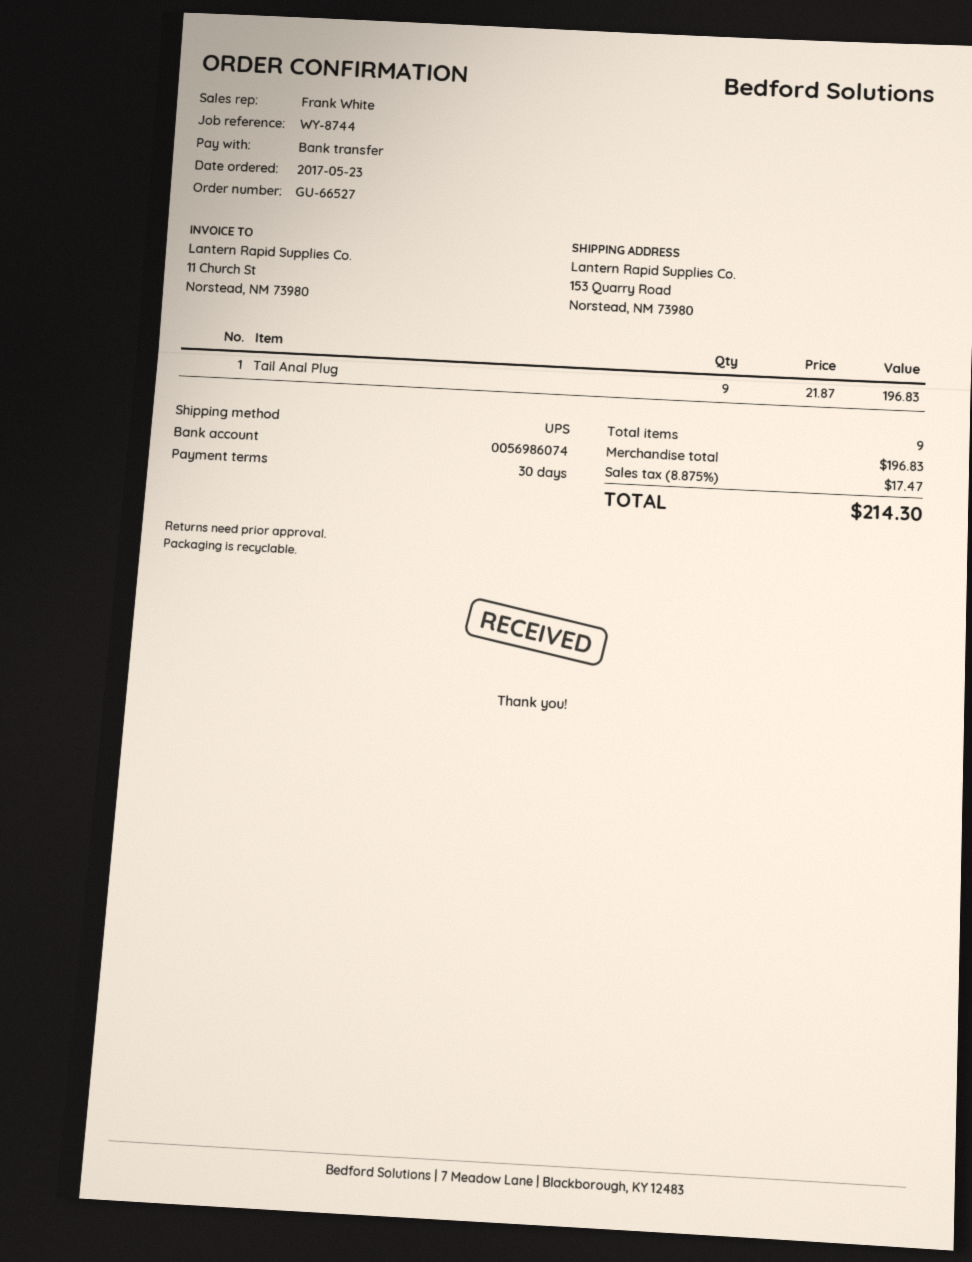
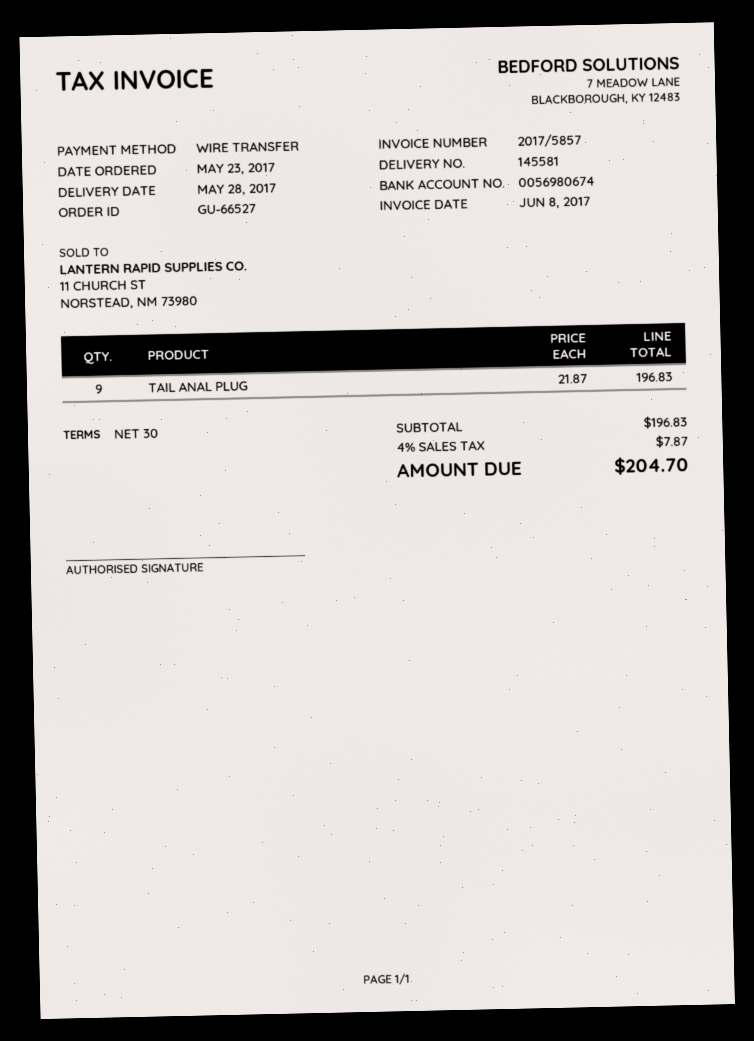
bank account: 0056986074 -> 0056980674
tax: 8.875% = 17.47 -> 4% = 7.87
total: 214.30 -> 204.70

